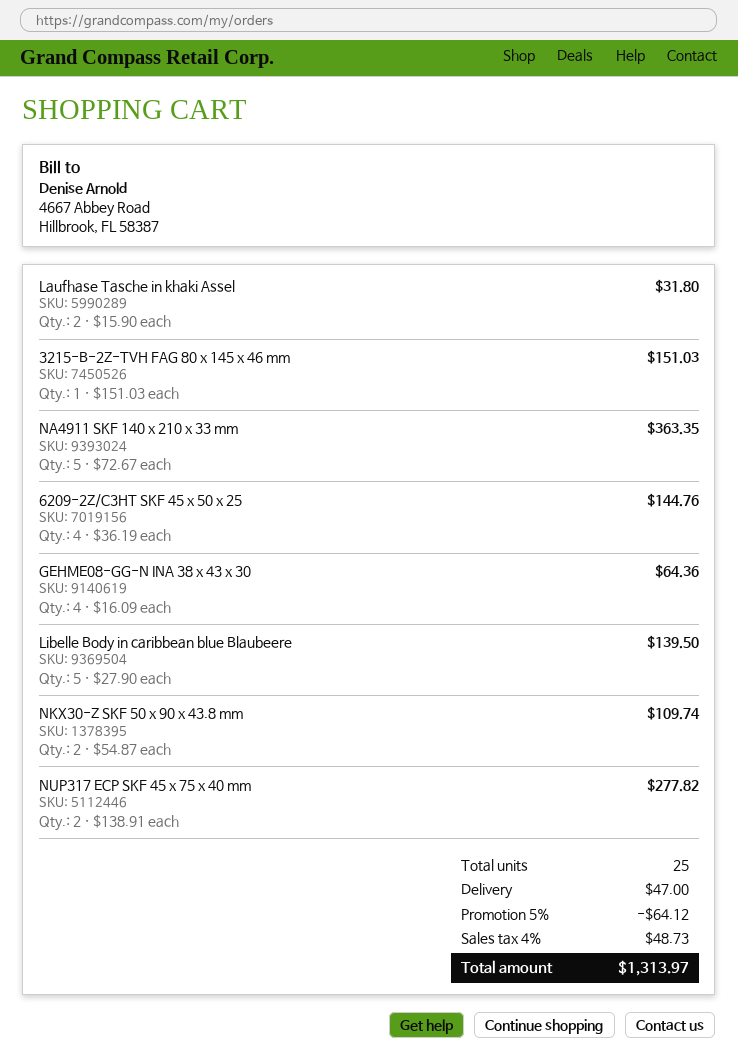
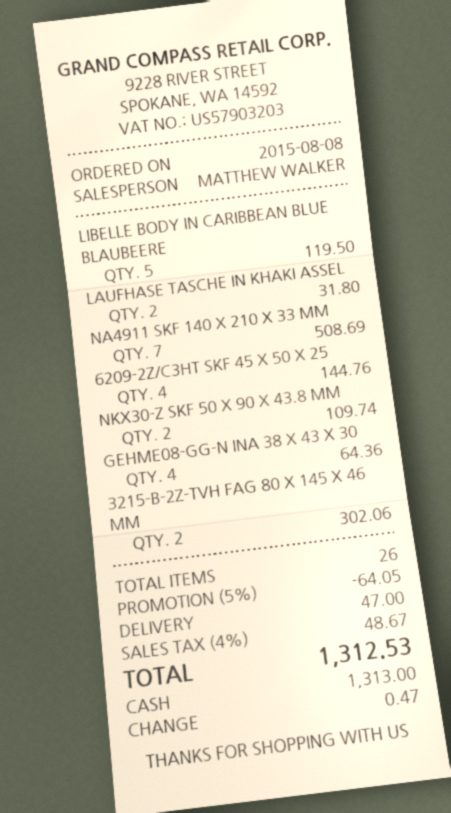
3215-B-2Z-TVH FAG 80 x 145 x 46 mm: 1 for 151.03 -> 2 for 302.06
NA4911 SKF 140 x 210 x 33 mm: 5 for 363.35 -> 7 for 508.69
Libelle Body in caribbean blue Blaubeere: 5 for 139.50 -> 5 for 119.50
NUP317 ECP SKF 45 x 75 x 40 mm: 2 for 277.82 -> none
total quantity: 25 -> 26
discount: 5% = 64.12 -> 5% = 64.05
tax: 4% = 48.73 -> 4% = 48.67
total: 1313.97 -> 1312.53

